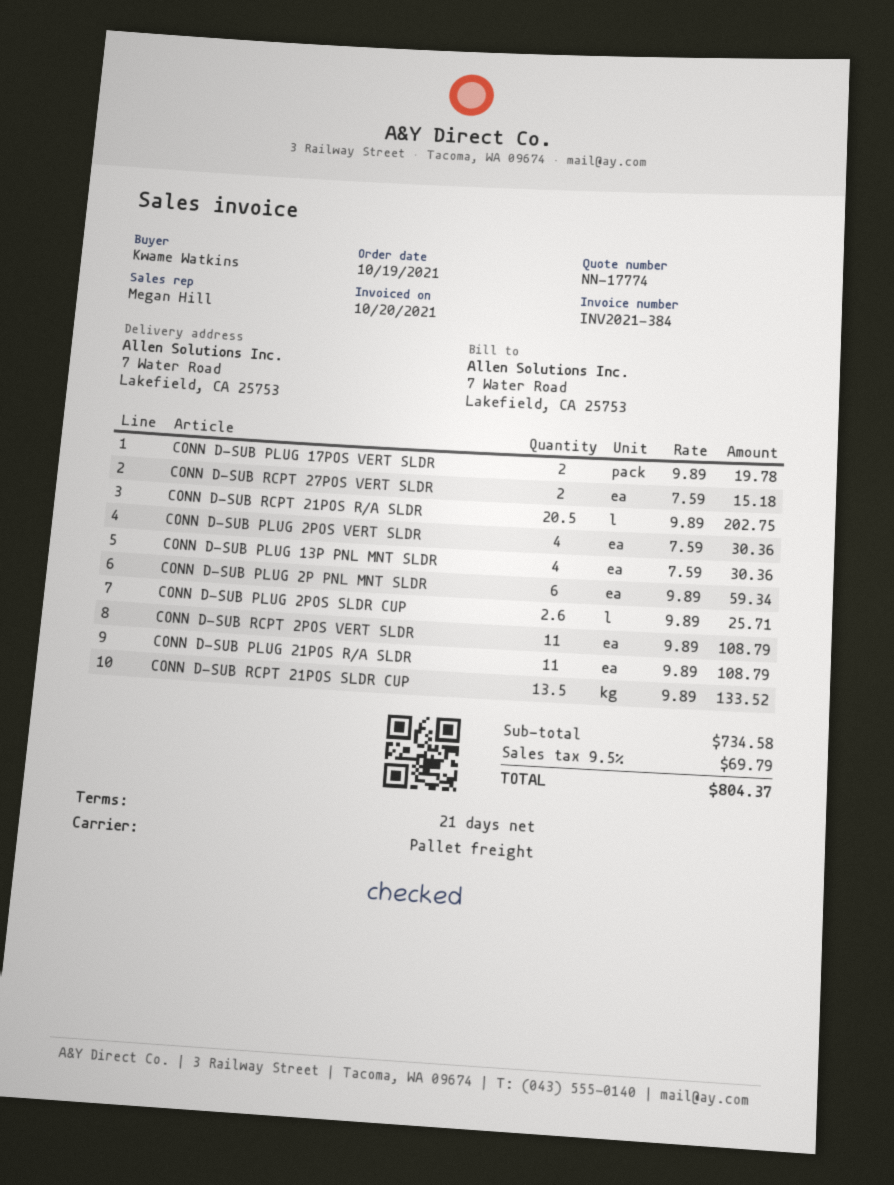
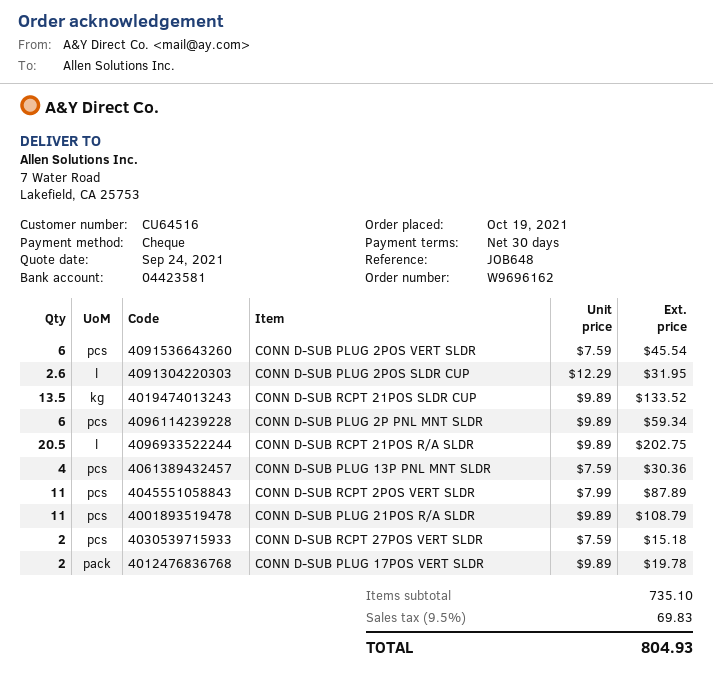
payment terms: 21 days -> 30 days
CONN D-SUB PLUG 2POS VERT SLDR: 4 x 7.59 = 30.36 -> 6 x 7.59 = 45.54
CONN D-SUB PLUG 2POS SLDR CUP: 2.6 x 9.89 = 25.71 -> 2.6 x 12.29 = 31.95
CONN D-SUB RCPT 2POS VERT SLDR: 11 x 9.89 = 108.79 -> 11 x 7.99 = 87.89
subtotal: 734.58 -> 735.10
tax: 9.5% = 69.79 -> 9.5% = 69.83
total: 804.37 -> 804.93

